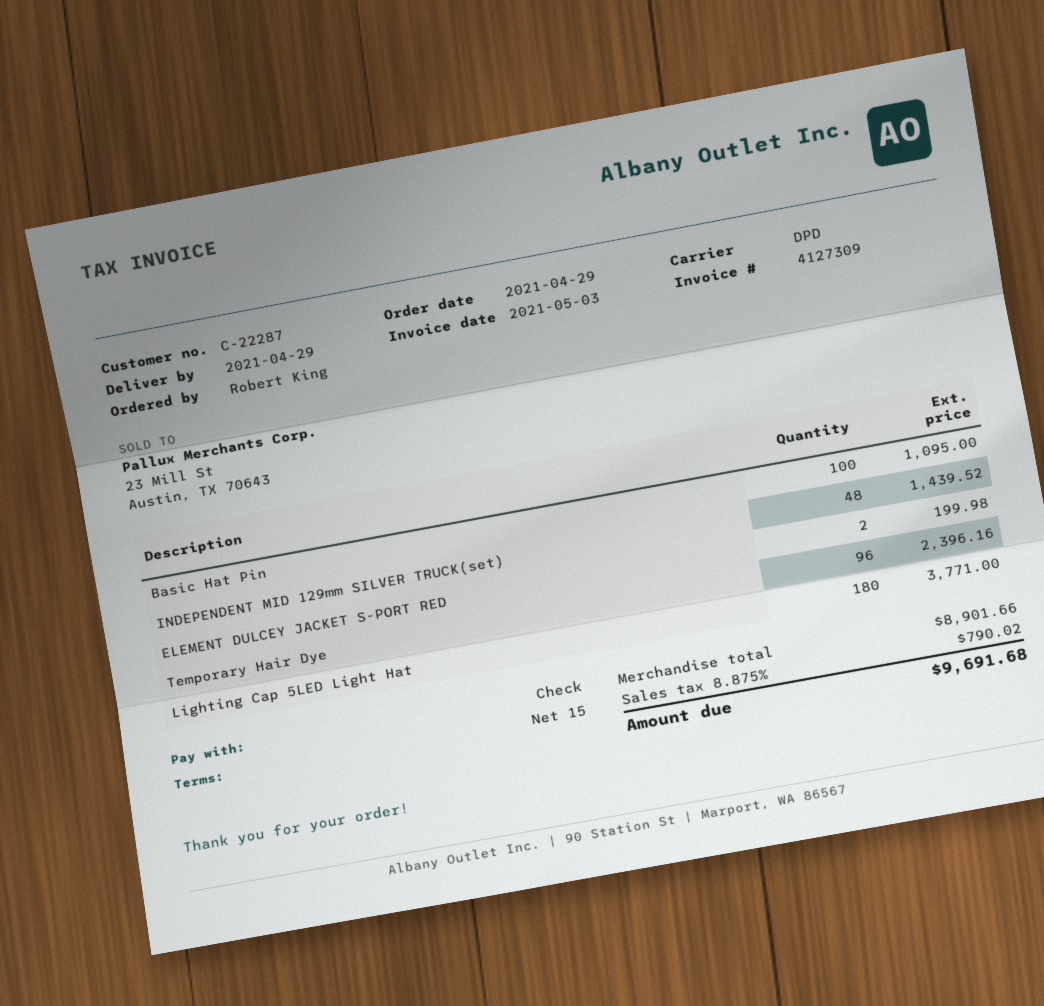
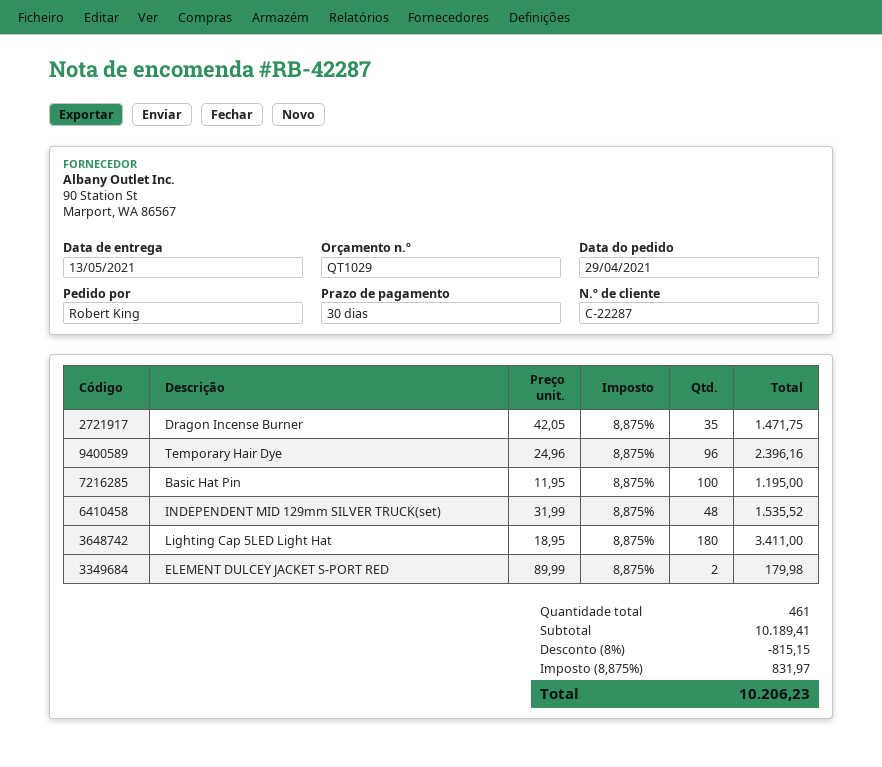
delivery date: 2021-04-29 -> 2021-05-13
payment terms: 15 days -> 30 days
Basic Hat Pin: 100 for 1095.00 -> 100 for 1195.00
INDEPENDENT MID 129mm SILVER TRUCK(set): 48 for 1439.52 -> 48 for 1535.52
ELEMENT DULCEY JACKET S-PORT RED: 2 for 199.98 -> 2 for 179.98
Lighting Cap 5LED Light Hat: 180 for 3771.00 -> 180 for 3411.00
Dragon Incense Burner: none -> 35 for 1471.75
subtotal: 8901.66 -> 10189.41
discount: none -> 8% = 815.15
tax: 8.875% = 790.02 -> 8.875% = 831.97
total: 9691.68 -> 10206.23

